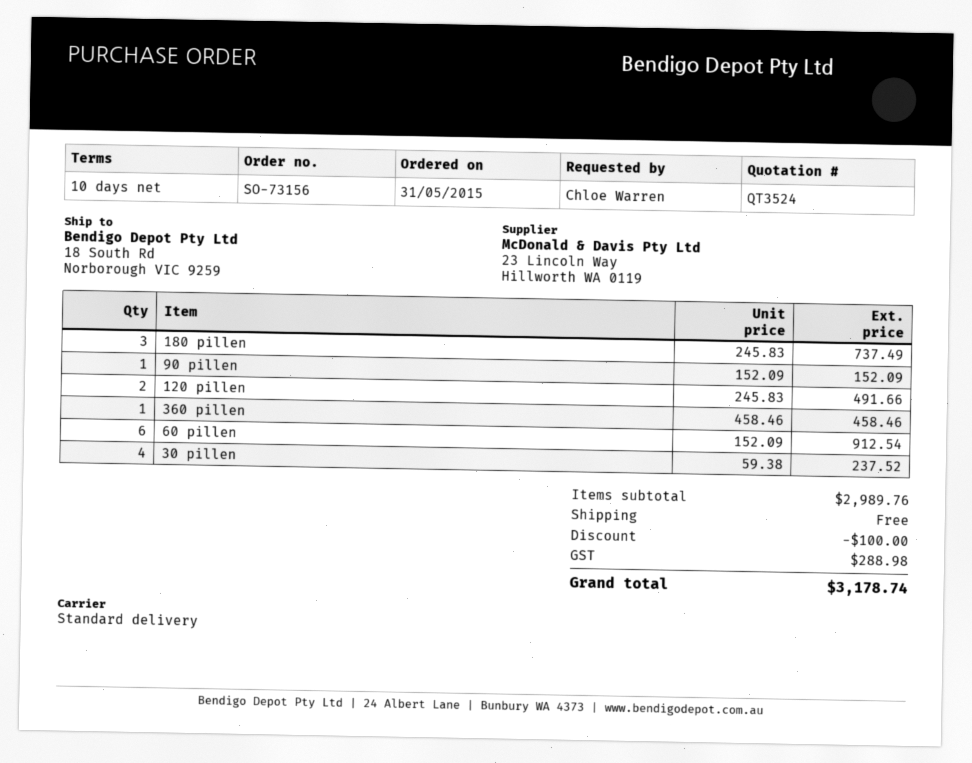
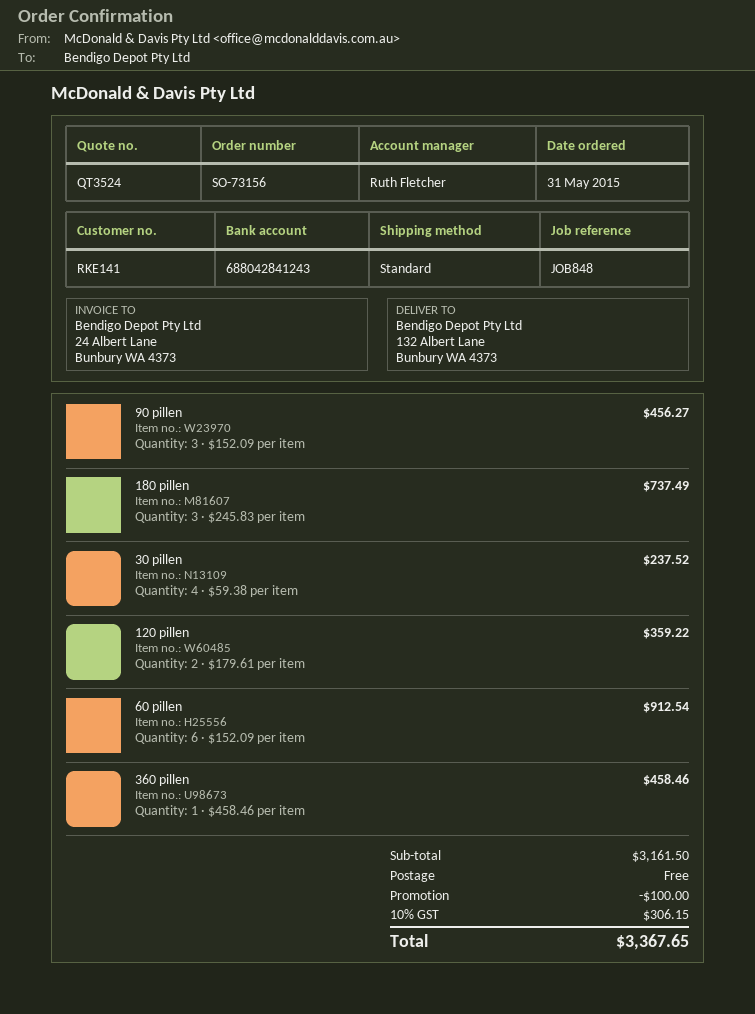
ship to: 18 South Rd, Norborough VIC 9259 -> 132 Albert Lane, Bunbury WA 4373
90 pillen: 1 x 152.09 = 152.09 -> 3 x 152.09 = 456.27
120 pillen: 2 x 245.83 = 491.66 -> 2 x 179.61 = 359.22
subtotal: 2989.76 -> 3161.50
tax: 288.98 -> 306.15
total: 3178.74 -> 3367.65

